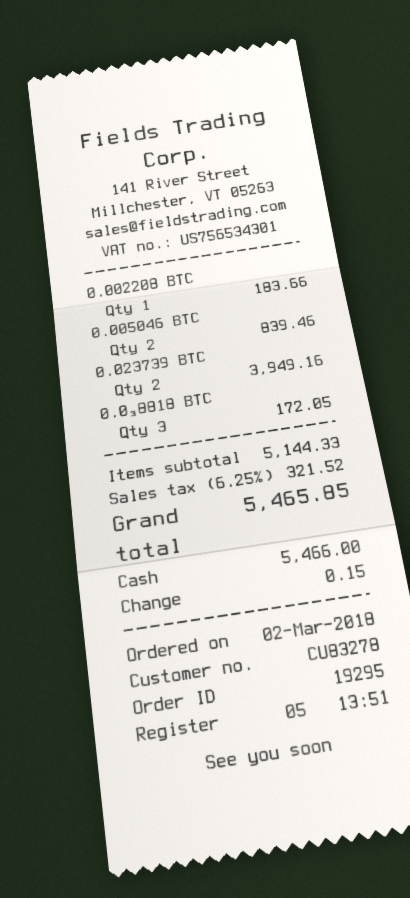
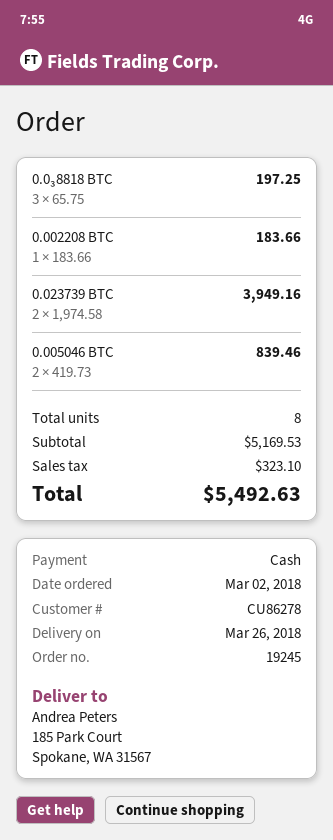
order number: 19295 -> 19245
customer number: CU83278 -> CU86278
0.0₃8818 BTC: 3 for 172.05 -> 3 for 197.25
subtotal: 5144.33 -> 5169.53
tax: 321.52 -> 323.10
total: 5465.85 -> 5492.63

